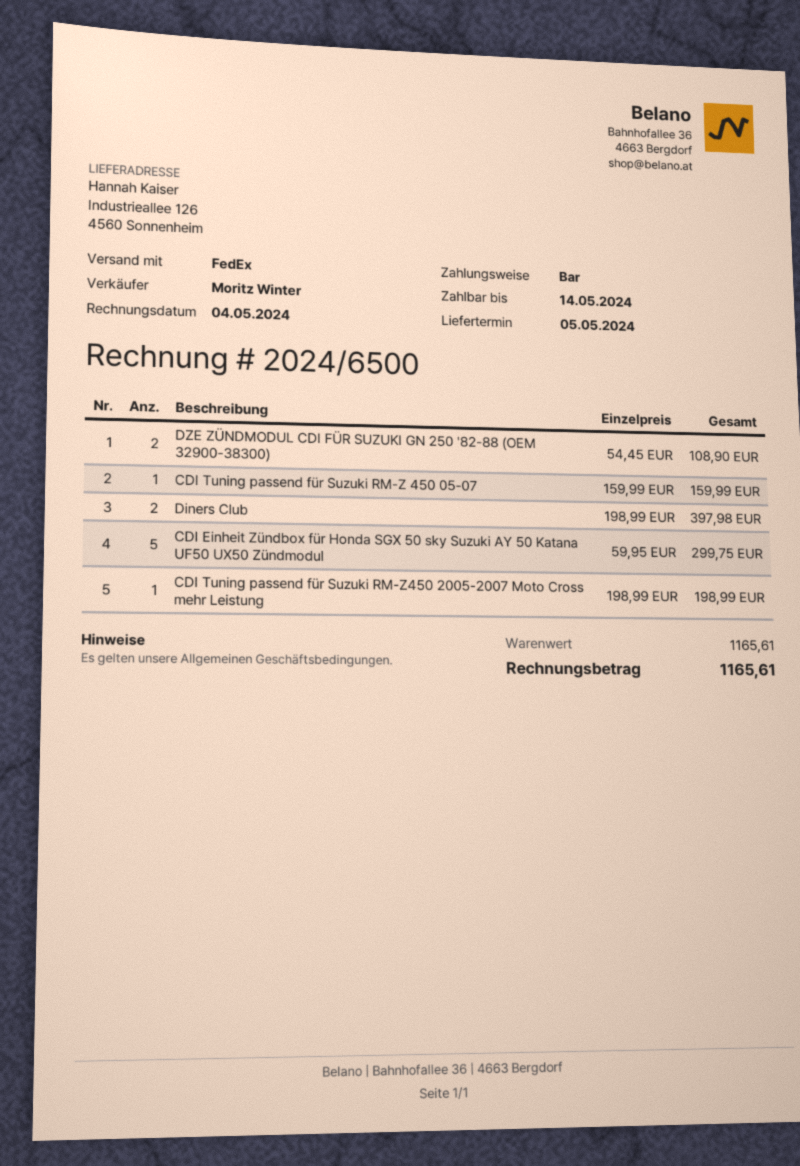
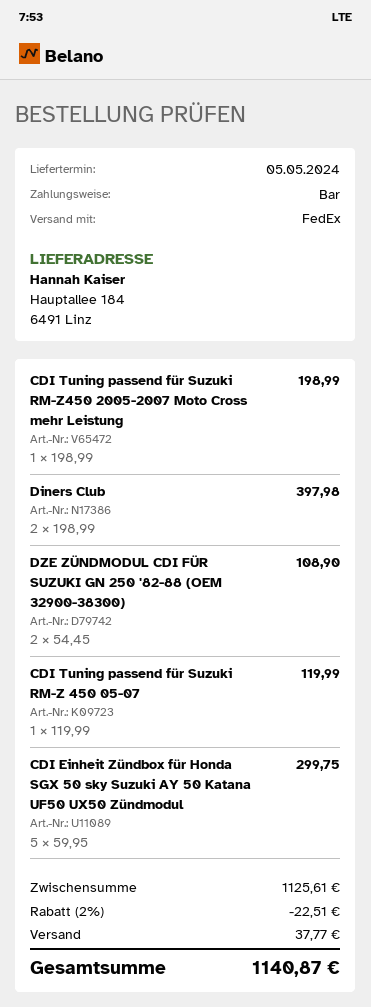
ship to: Industrieallee 126, 4560 Sonnenheim -> Hauptallee 184, 6491 Linz
CDI Tuning passend für Suzuki RM-Z 450 05-07: 1 x 159.99 = 159.99 -> 1 x 119.99 = 119.99
subtotal: 1165.61 -> 1125.61
discount: none -> 2% = 22.51
shipping: none -> 37.77
total: 1165.61 -> 1140.87

